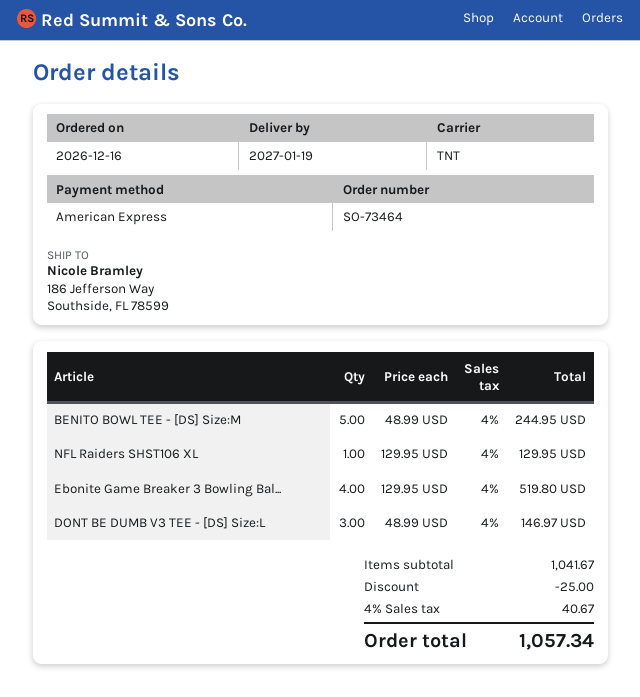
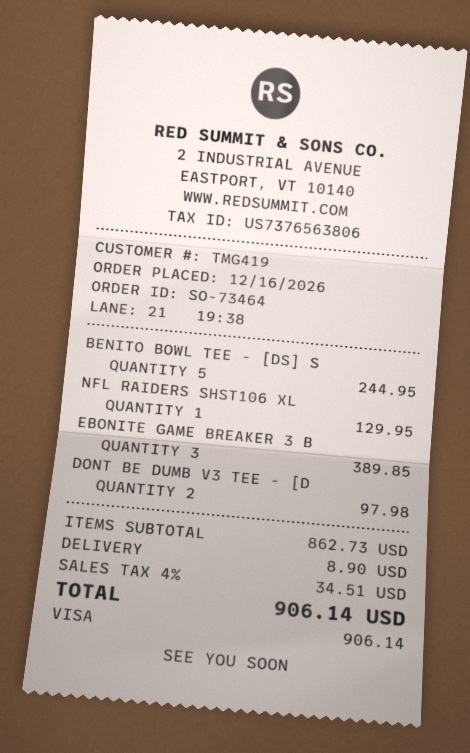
payment method: American Express -> Visa
Ebonite Game Breaker 3 Bowling Bal...: 4 for 519.80 -> 3 for 389.85
DONT BE DUMB V3 TEE - [DS] Size:L: 3 for 146.97 -> 2 for 97.98
subtotal: 1041.67 -> 862.73
discount: 25.00 -> none
shipping: none -> 8.90
tax: 4% = 40.67 -> 4% = 34.51
total: 1057.34 -> 906.14

